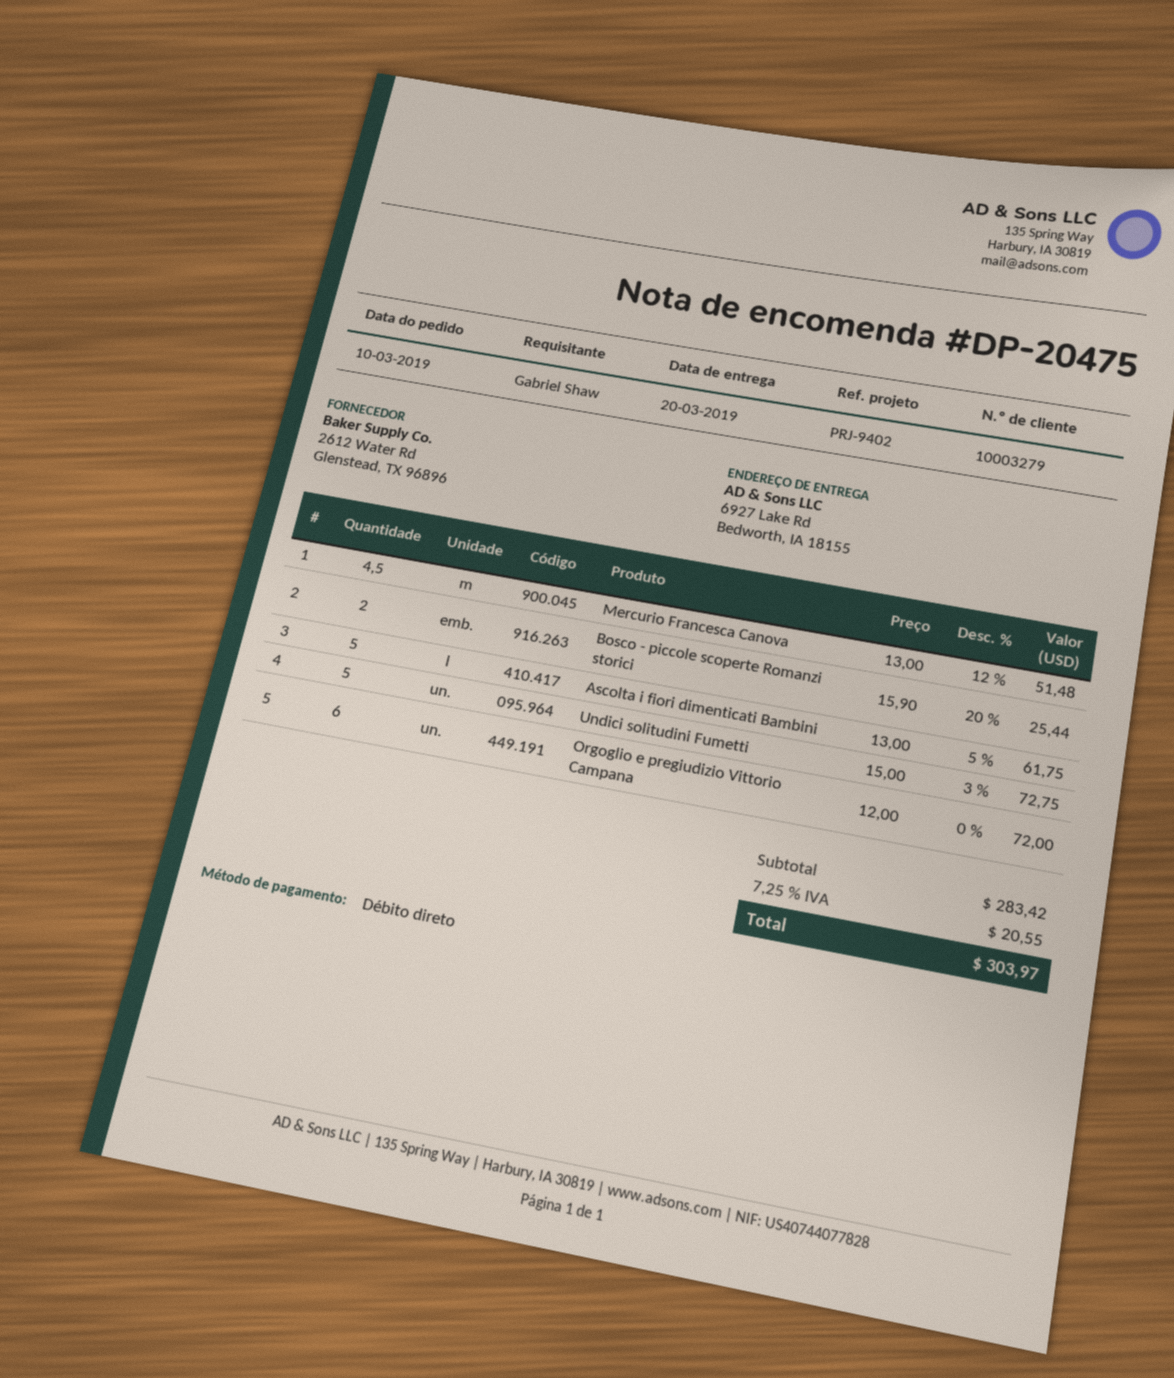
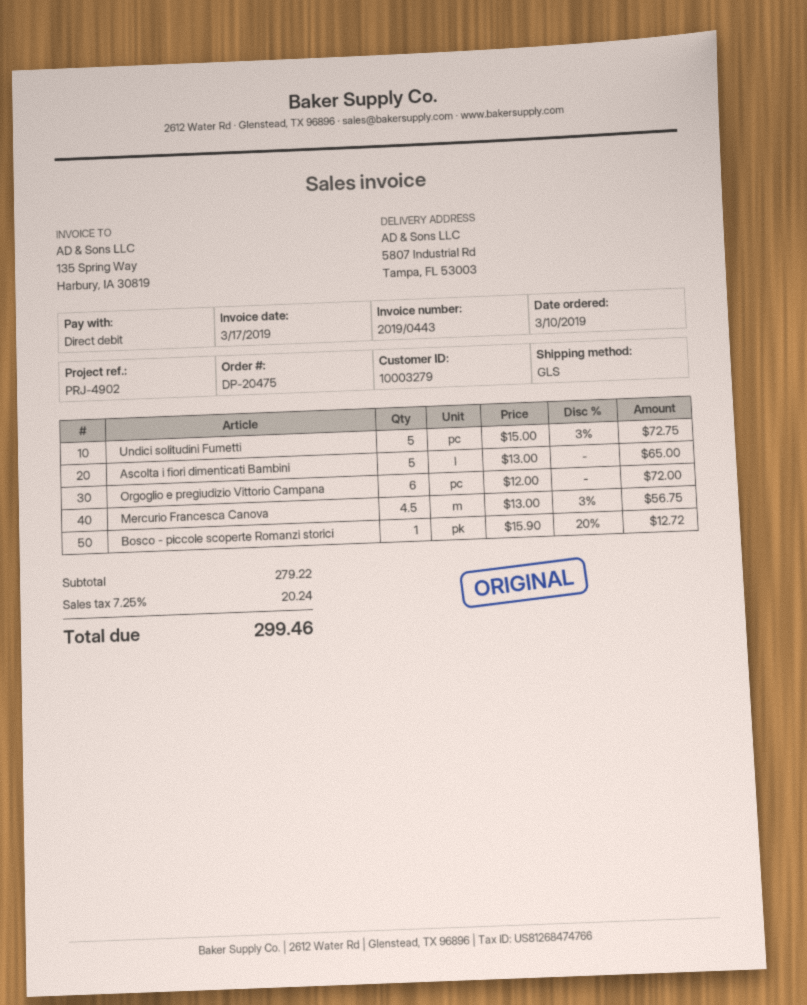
reference: PRJ-9402 -> PRJ-4902
ship to: 6927 Lake Rd, Bedworth, IA 18155 -> 5807 Industrial Rd, Tampa, FL 53003
Mercurio Francesca Canova: 4.5 x 13.00 - 12% = 51.48 -> 4.5 x 13.00 - 3% = 56.75
Bosco - piccole scoperte Romanzi storici: 2 x 15.90 - 20% = 25.44 -> 1 x 15.90 - 20% = 12.72
Ascolta i fiori dimenticati Bambini: 5 x 13.00 - 5% = 61.75 -> 5 x 13.00 = 65.00
subtotal: 283.42 -> 279.22
tax: 7.25% = 20.55 -> 7.25% = 20.24
total: 303.97 -> 299.46

